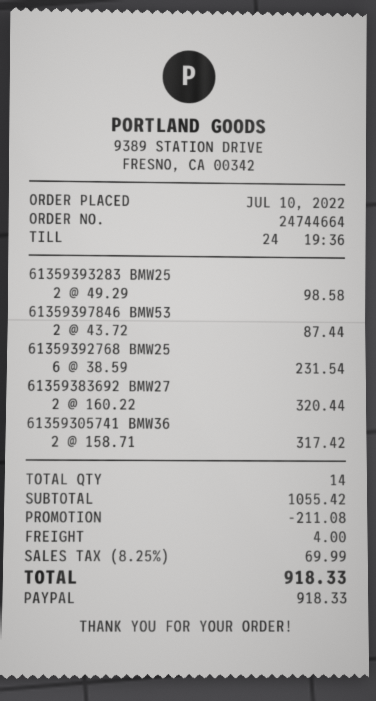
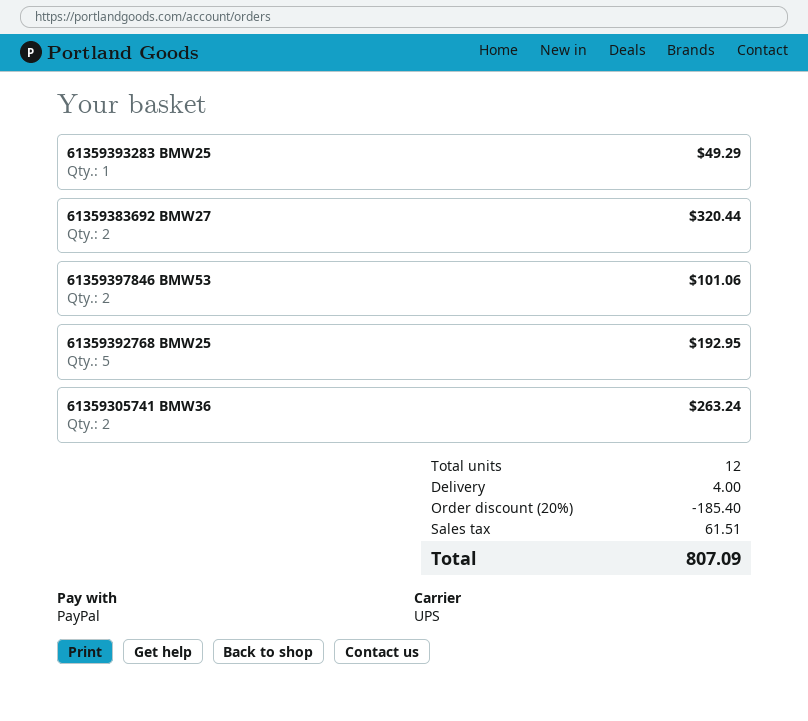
61359393283 BMW25: 2 for 98.58 -> 1 for 49.29
61359397846 BMW53: 2 for 87.44 -> 2 for 101.06
61359392768 BMW25: 6 for 231.54 -> 5 for 192.95
61359305741 BMW36: 2 for 317.42 -> 2 for 263.24
total quantity: 14 -> 12
discount: 211.08 -> 185.40
tax: 69.99 -> 61.51
total: 918.33 -> 807.09

